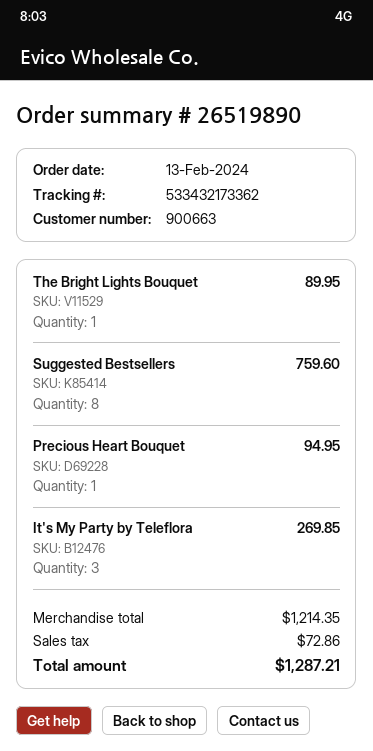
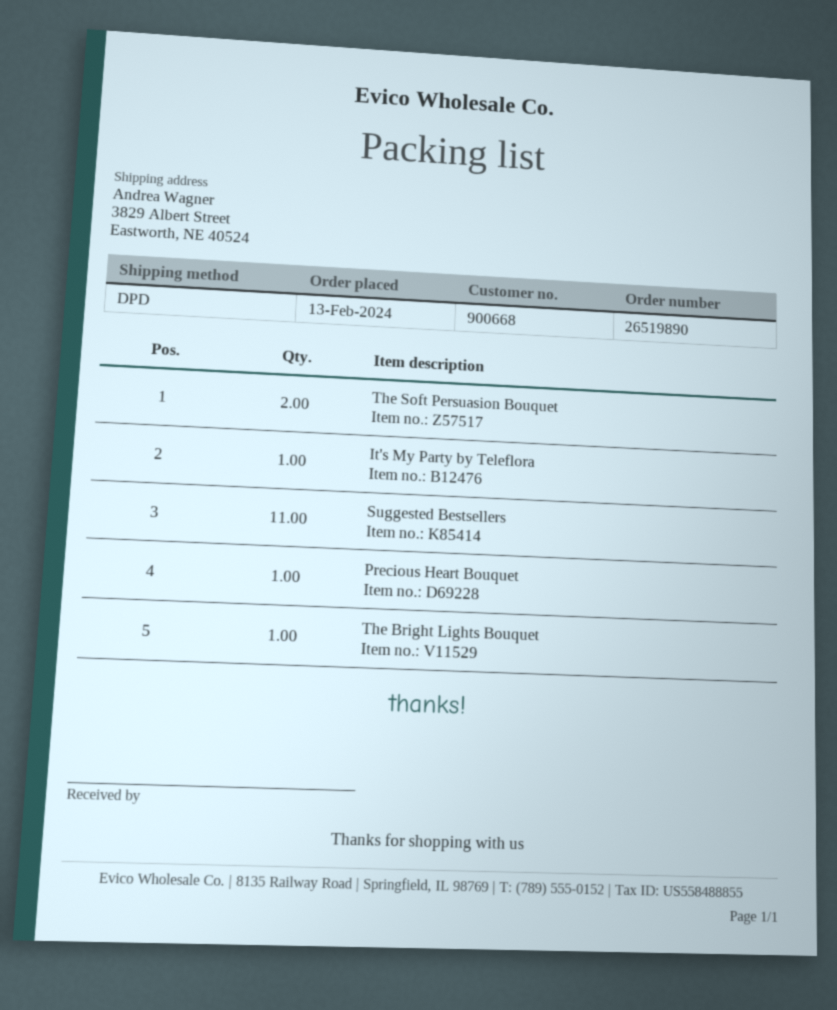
customer number: 900663 -> 900668
Suggested Bestsellers: 8 -> 11
It's My Party by Teleflora: 3 -> 1
The Soft Persuasion Bouquet: none -> 2

